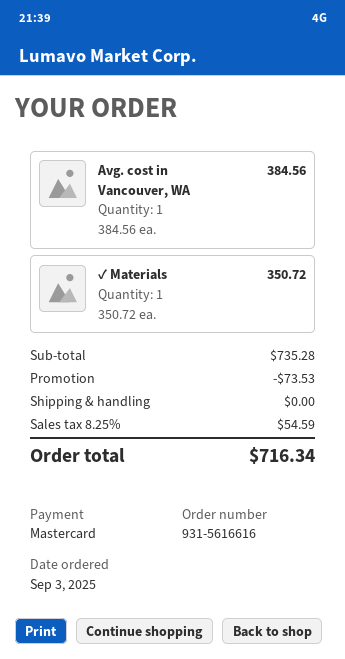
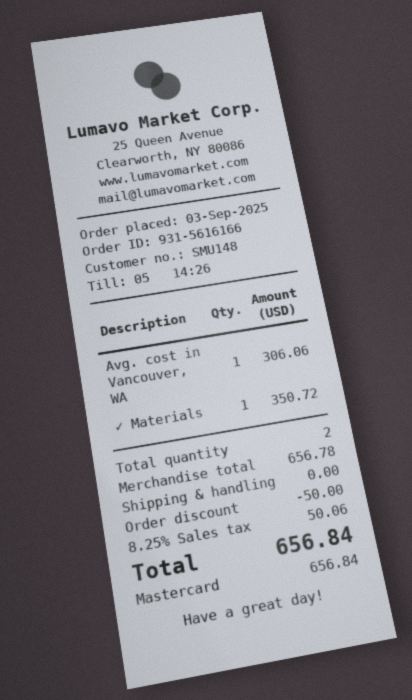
order number: 931-5616616 -> 931-5616166
Avg. cost in Vancouver, WA: 1 for 384.56 -> 1 for 306.06
subtotal: 735.28 -> 656.78
discount: 73.53 -> 50.00
tax: 8.25% = 54.59 -> 8.25% = 50.06
total: 716.34 -> 656.84

